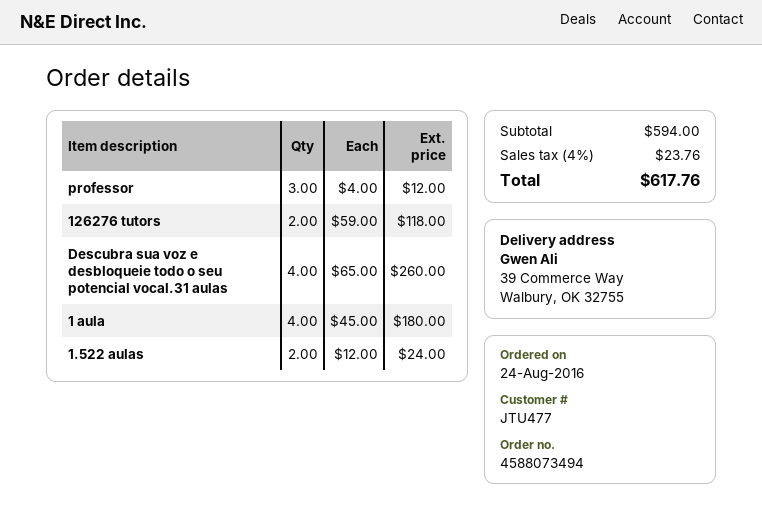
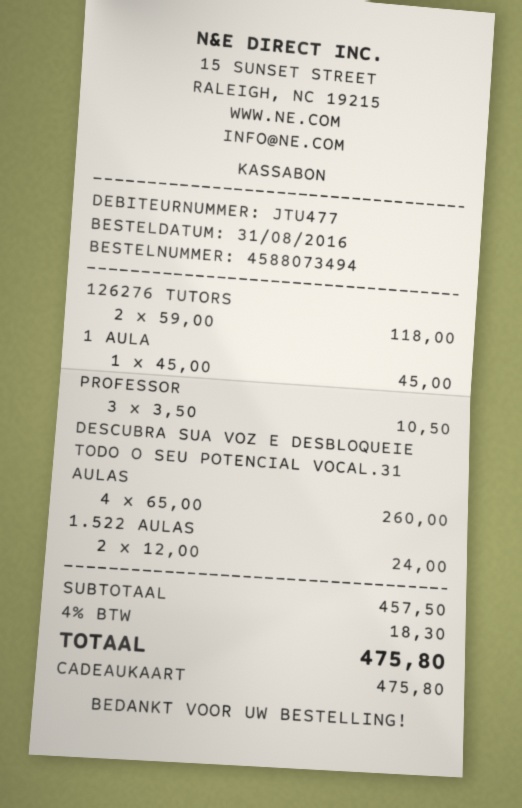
order date: 2016-08-24 -> 2016-08-31
professor: 3 x 4.00 = 12.00 -> 3 x 3.50 = 10.50
1 aula: 4 x 45.00 = 180.00 -> 1 x 45.00 = 45.00
subtotal: 594.00 -> 457.50
tax: 4% = 23.76 -> 4% = 18.30
total: 617.76 -> 475.80

